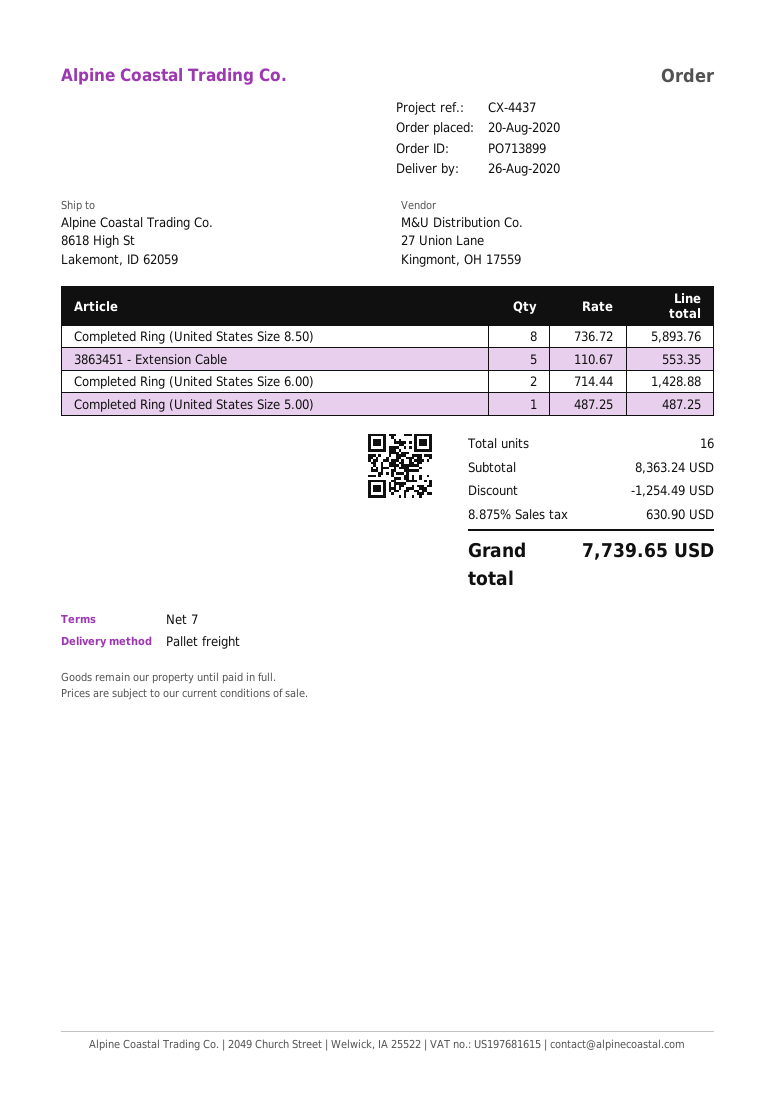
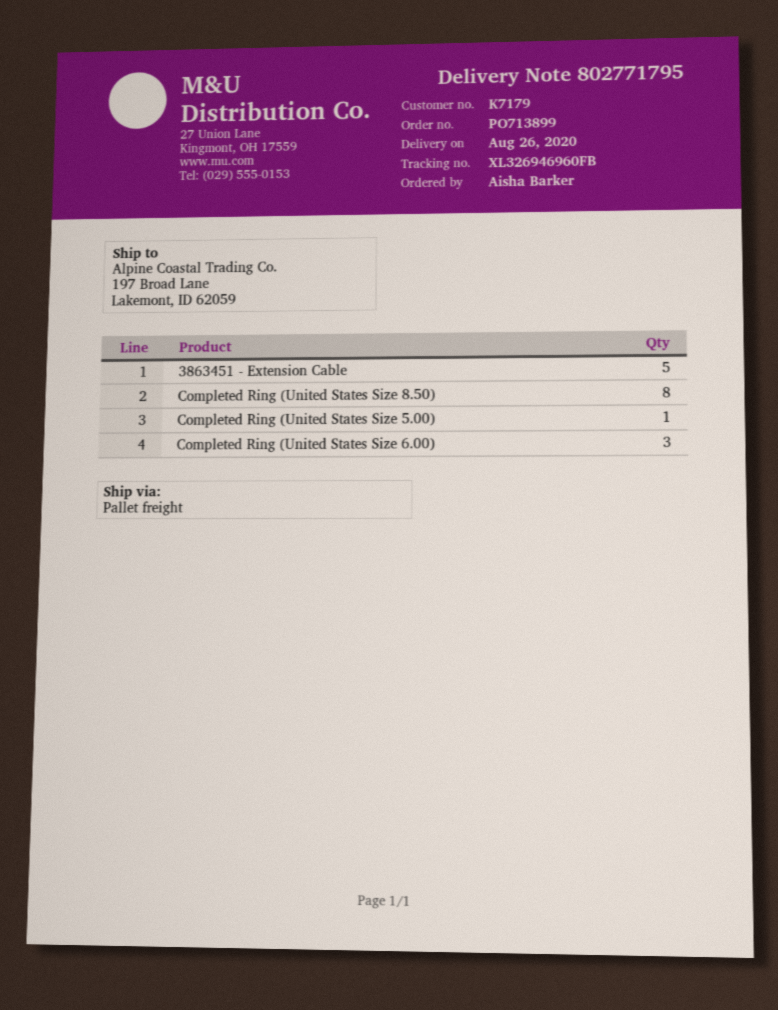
ship to: 8618 High St, Lakemont, ID 62059 -> 197 Broad Lane, Lakemont, ID 62059
Completed Ring (United States Size 6.00): 2 -> 3

